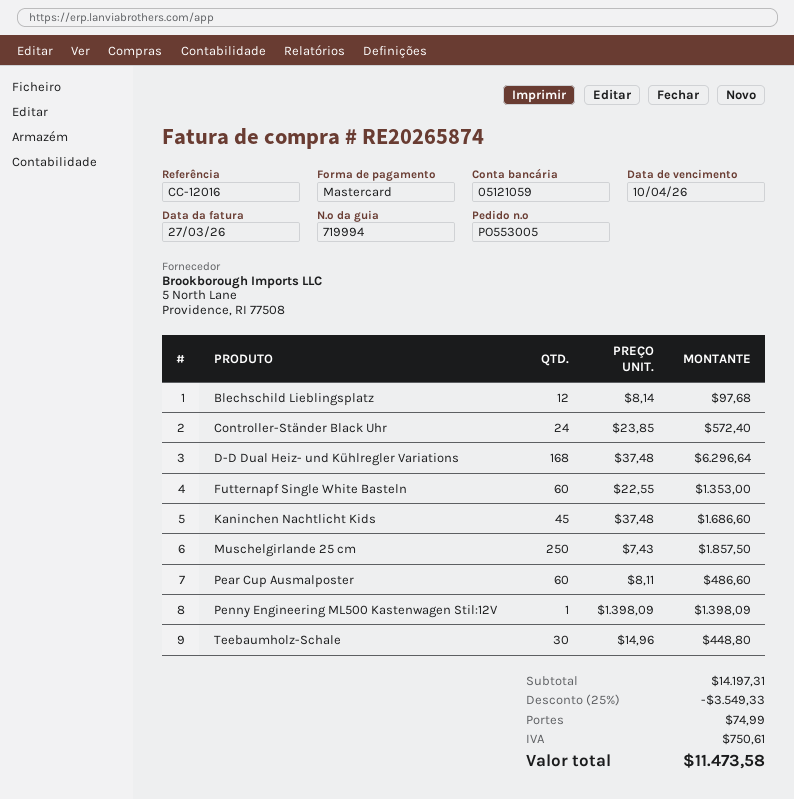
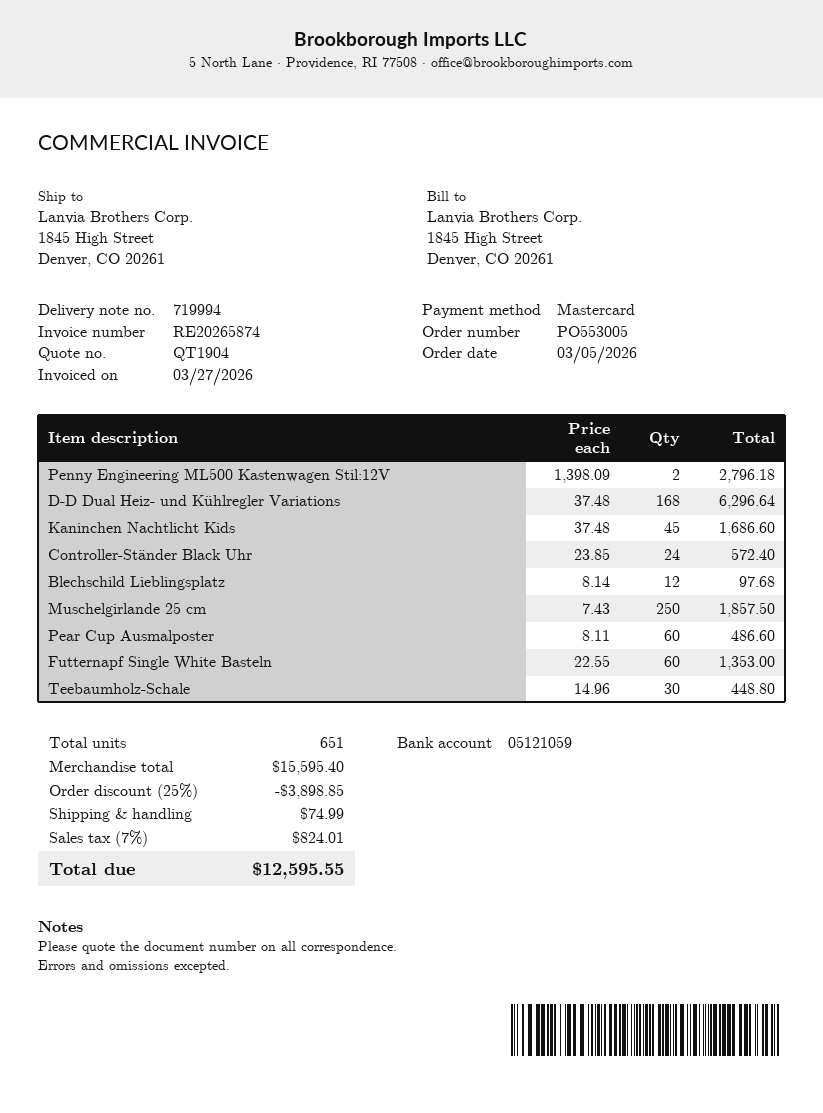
Penny Engineering ML500 Kastenwagen Stil:12V: 1 x 1398.09 = 1398.09 -> 2 x 1398.09 = 2796.18
subtotal: 14197.31 -> 15595.40
discount: 25% = 3549.33 -> 25% = 3898.85
tax: 750.61 -> 824.01
total: 11473.58 -> 12595.55

